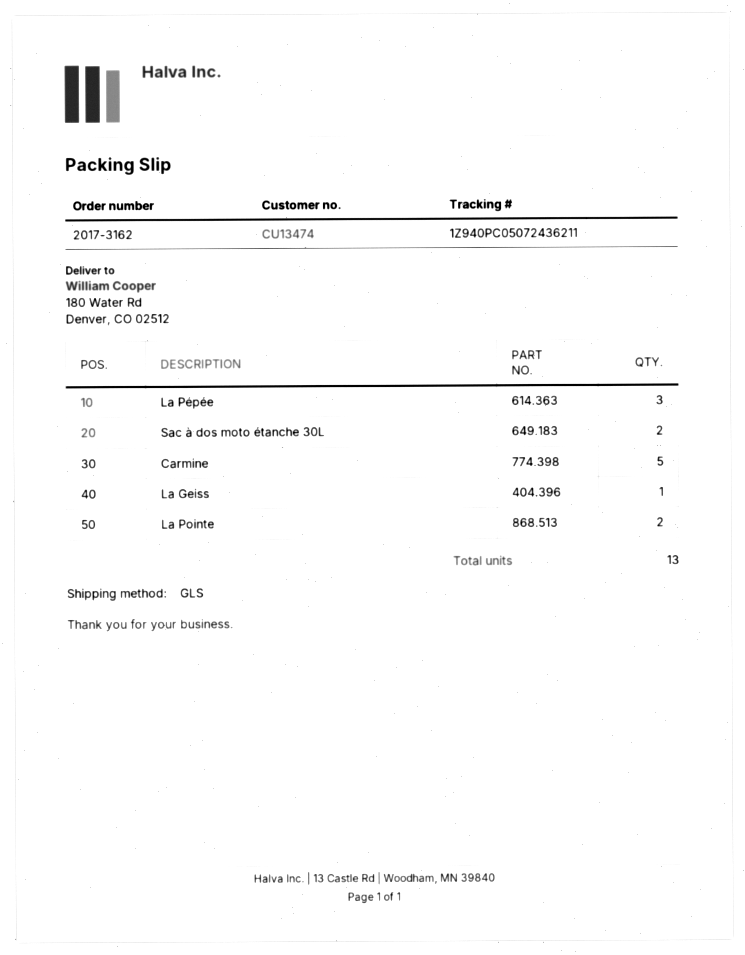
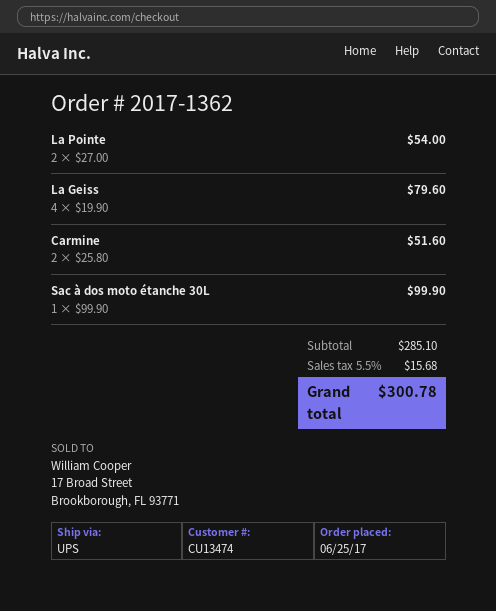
order number: 2017-3162 -> 2017-1362
shipping method: GLS -> UPS
La Pépée: 3 -> none
Sac à dos moto étanche 30L: 2 -> 1
Carmine: 5 -> 2
La Geiss: 1 -> 4

